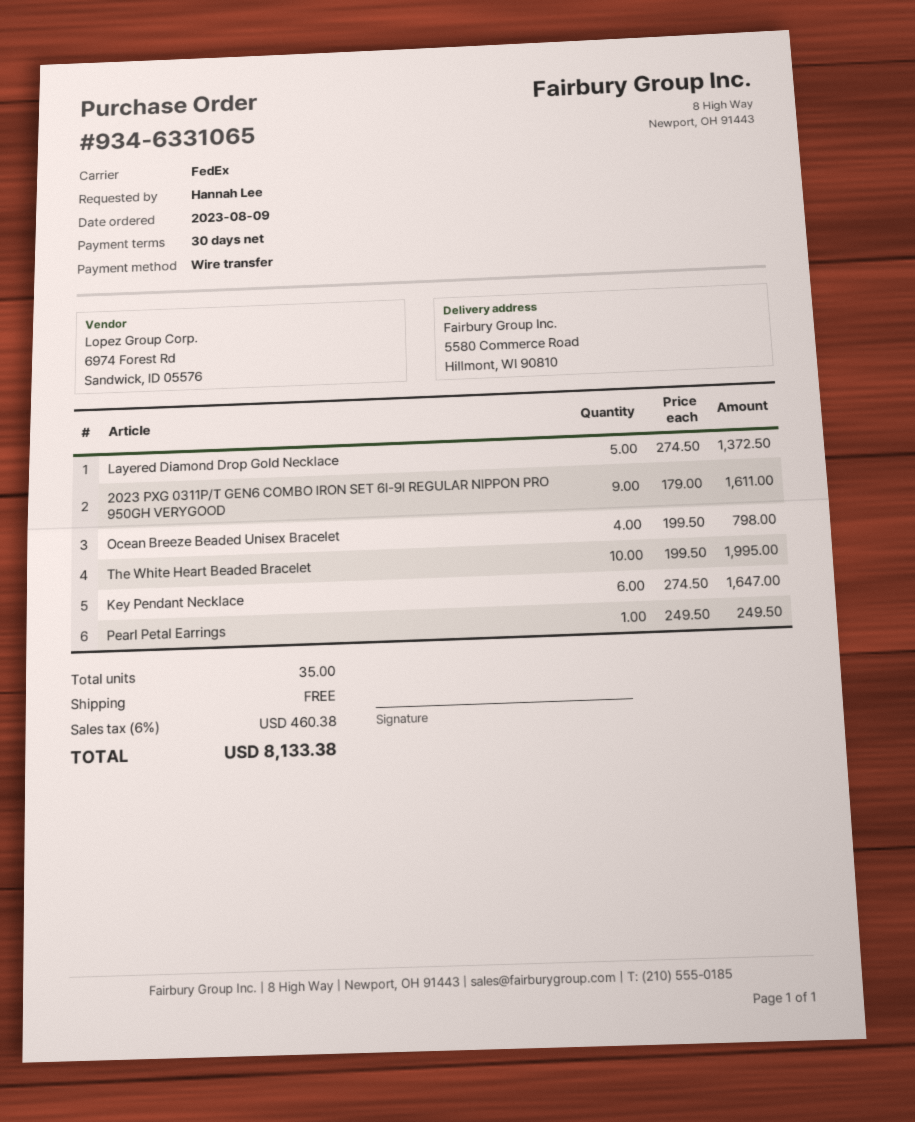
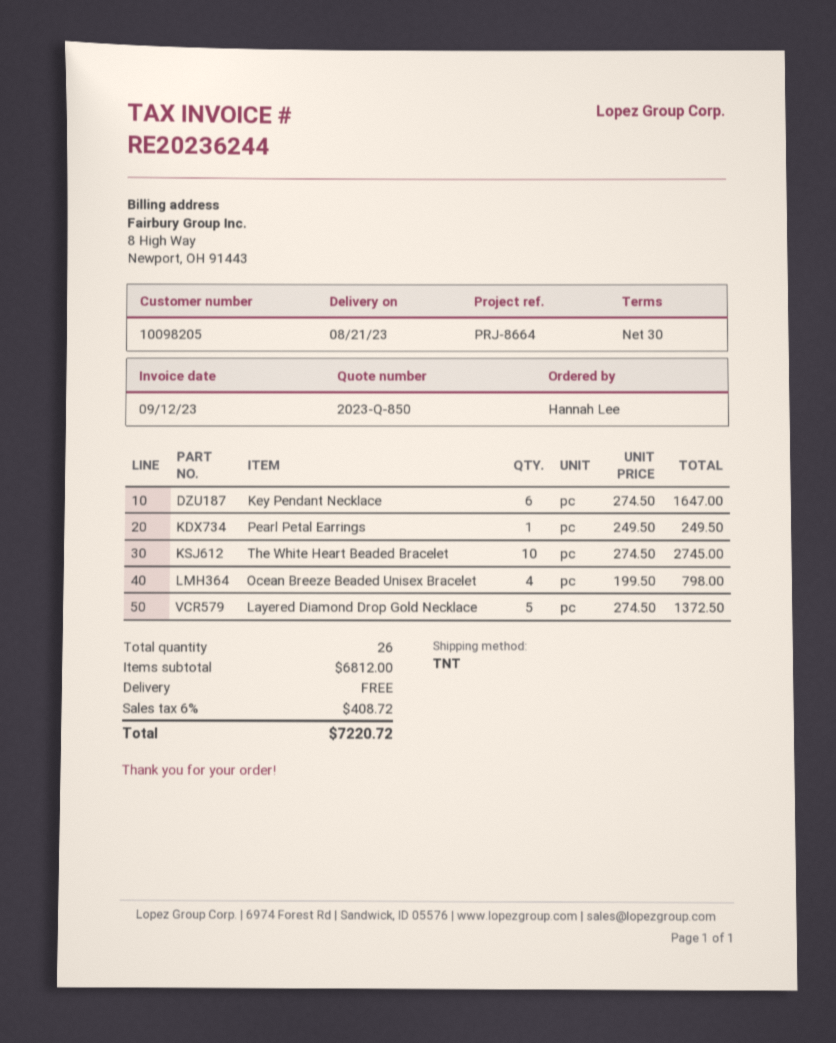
shipping method: FedEx -> TNT
2023 PXG 0311P/T GEN6 COMBO IRON SET 6I-9I REGULAR NIPPON PRO 950GH VERYGOOD: 9 x 179.00 = 1611.00 -> none
The White Heart Beaded Bracelet: 10 x 199.50 = 1995.00 -> 10 x 274.50 = 2745.00
total quantity: 35 -> 26
tax: 6% = 460.38 -> 6% = 408.72
total: 8133.38 -> 7220.72

